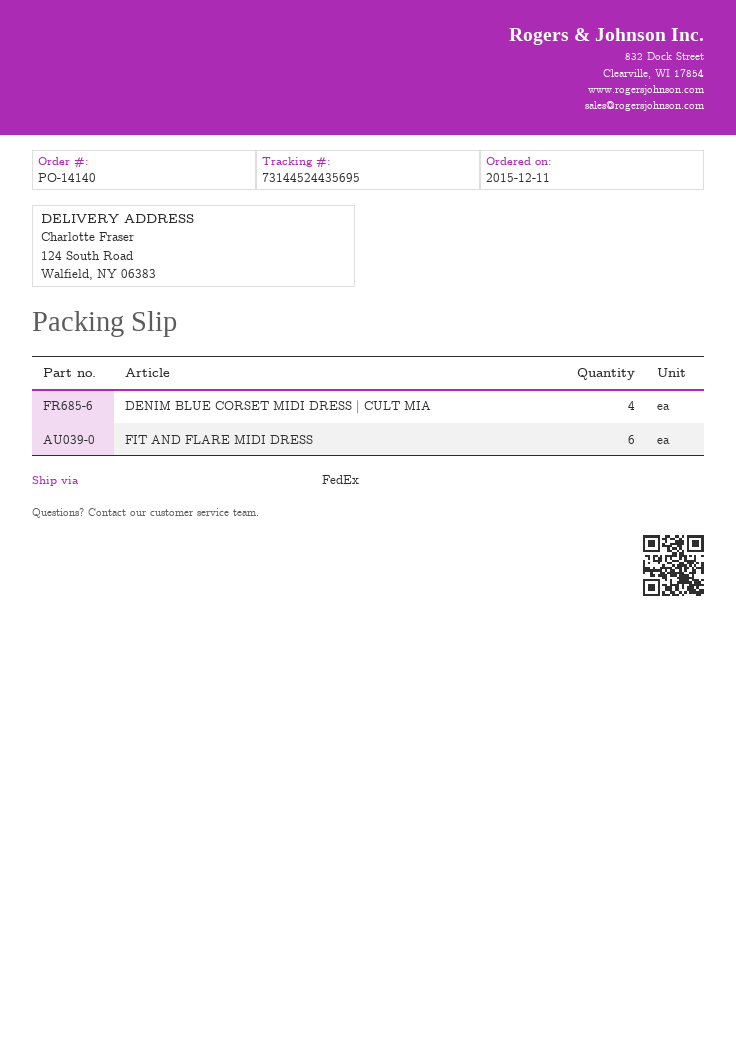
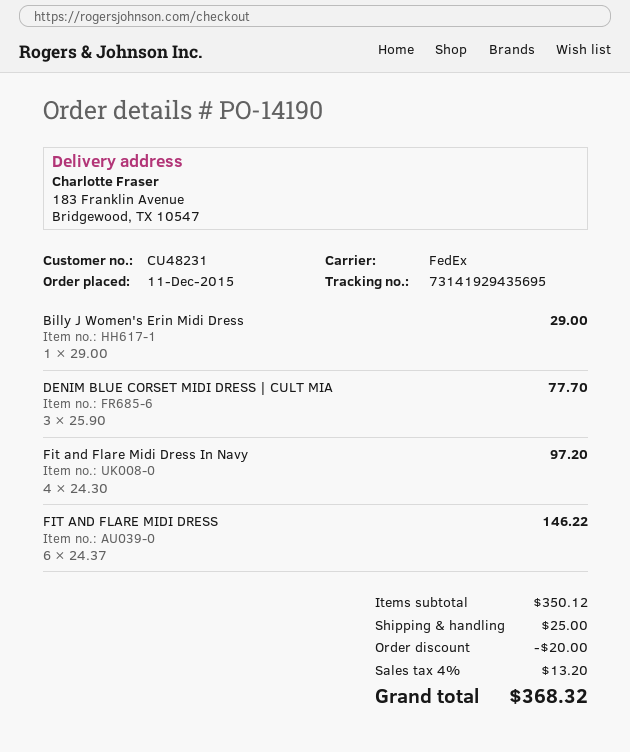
order number: PO-14140 -> PO-14190
tracking number: 73144524435695 -> 73141929435695
ship to: 124 South Road, Walfield, NY 06383 -> 183 Franklin Avenue, Bridgewood, TX 10547
DENIM BLUE CORSET MIDI DRESS | CULT MIA: 4 -> 3
Billy J Women's Erin Midi Dress: none -> 1
Fit and Flare Midi Dress In Navy: none -> 4

